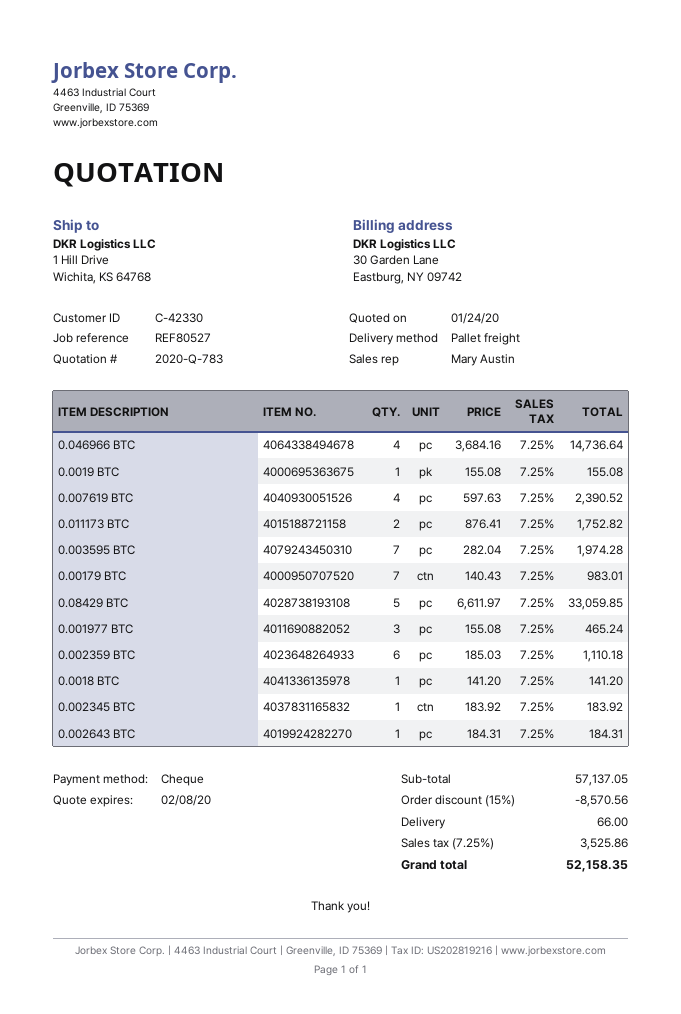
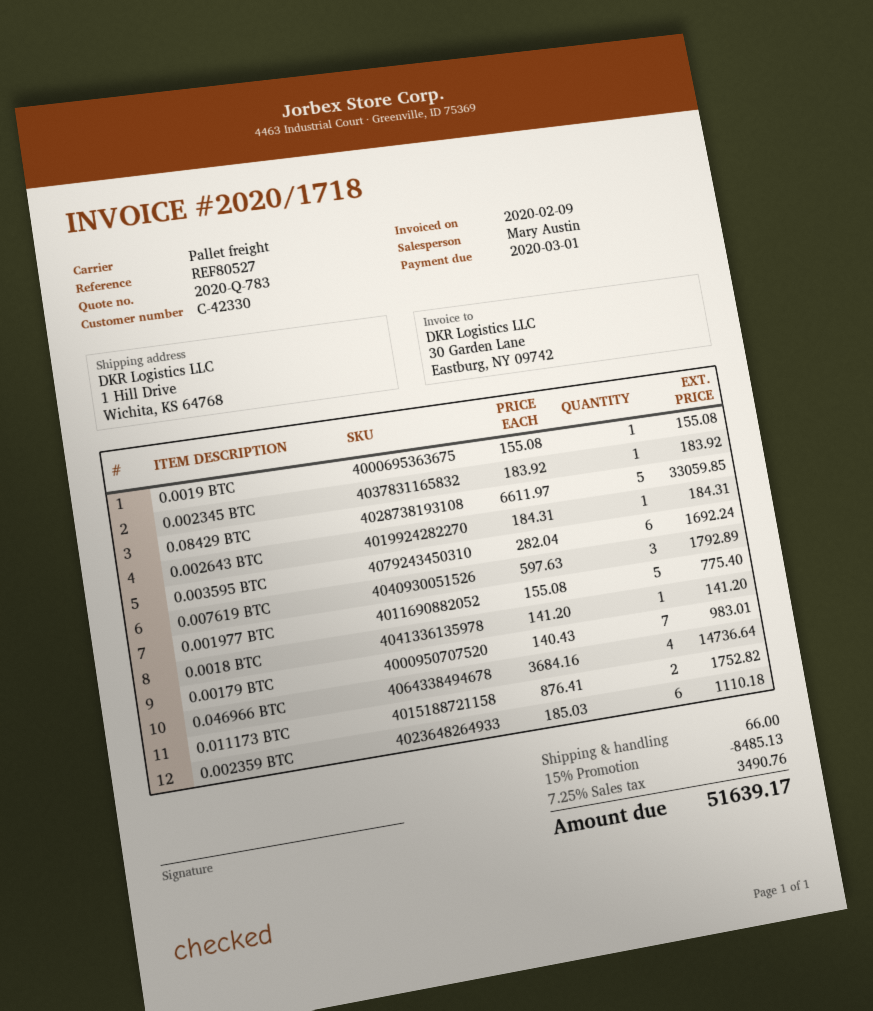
0.007619 BTC: 4 x 597.63 = 2390.52 -> 3 x 597.63 = 1792.89
0.003595 BTC: 7 x 282.04 = 1974.28 -> 6 x 282.04 = 1692.24
0.001977 BTC: 3 x 155.08 = 465.24 -> 5 x 155.08 = 775.40
discount: 15% = 8570.56 -> 15% = 8485.13
tax: 7.25% = 3525.86 -> 7.25% = 3490.76
total: 52158.35 -> 51639.17

